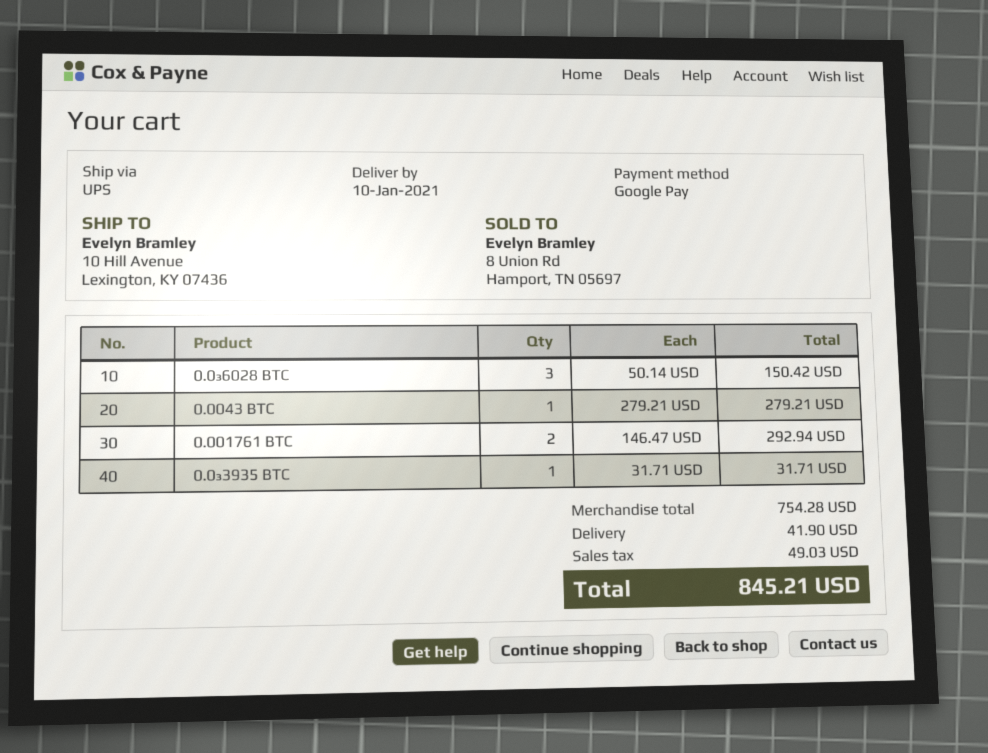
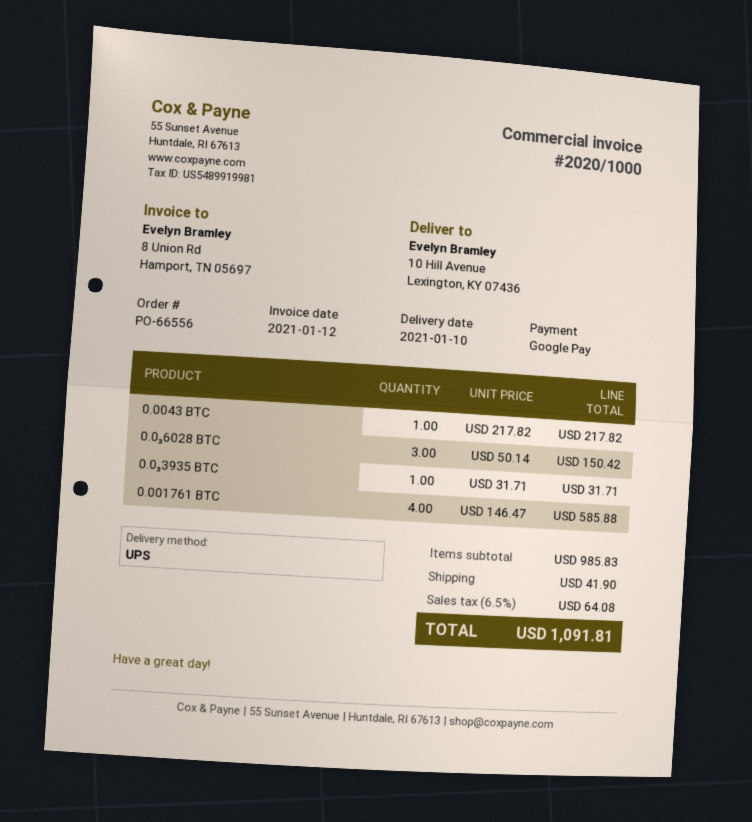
0.0043 BTC: 1 x 279.21 = 279.21 -> 1 x 217.82 = 217.82
0.001761 BTC: 2 x 146.47 = 292.94 -> 4 x 146.47 = 585.88
subtotal: 754.28 -> 985.83
tax: 49.03 -> 64.08
total: 845.21 -> 1091.81

